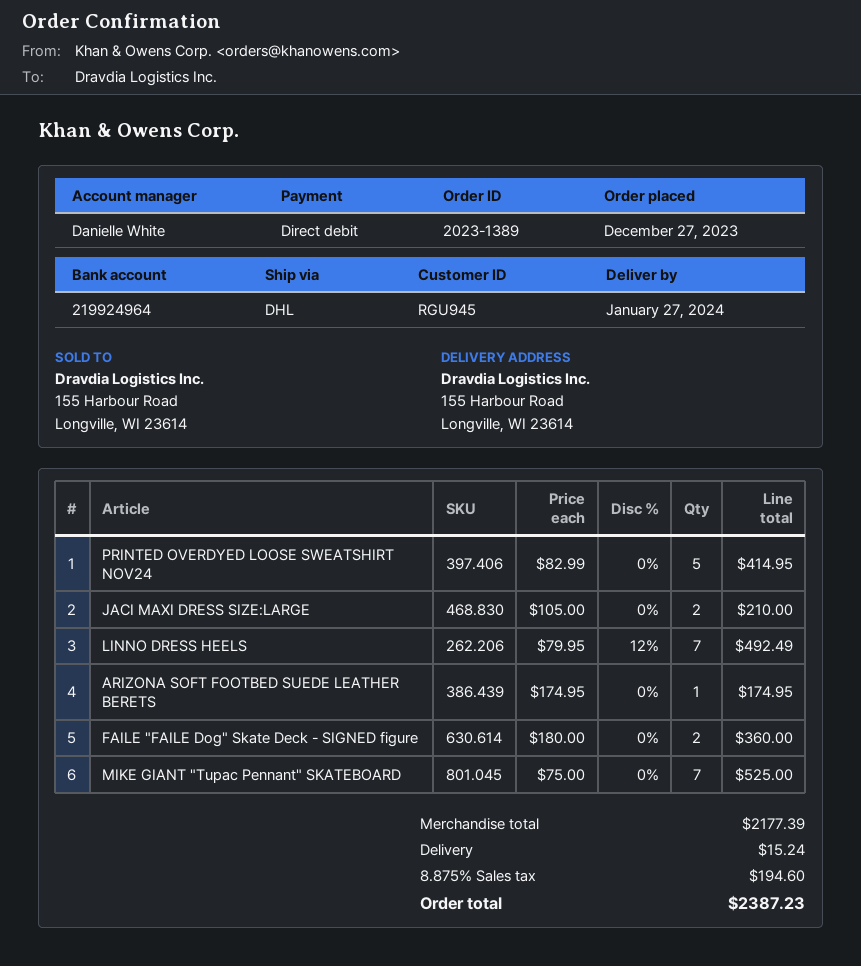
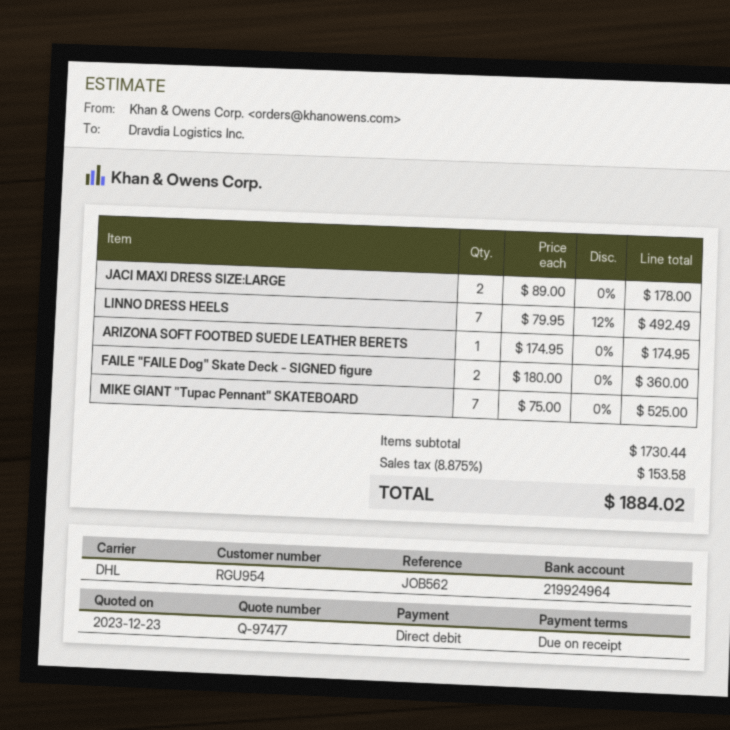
customer number: RGU945 -> RGU954
PRINTED OVERDYED LOOSE SWEATSHIRT NOV24: 5 x 82.99 = 414.95 -> none
JACI MAXI DRESS SIZE:LARGE: 2 x 105.00 = 210.00 -> 2 x 89.00 = 178.00
subtotal: 2177.39 -> 1730.44
shipping: 15.24 -> none
tax: 8.875% = 194.60 -> 8.875% = 153.58
total: 2387.23 -> 1884.02

